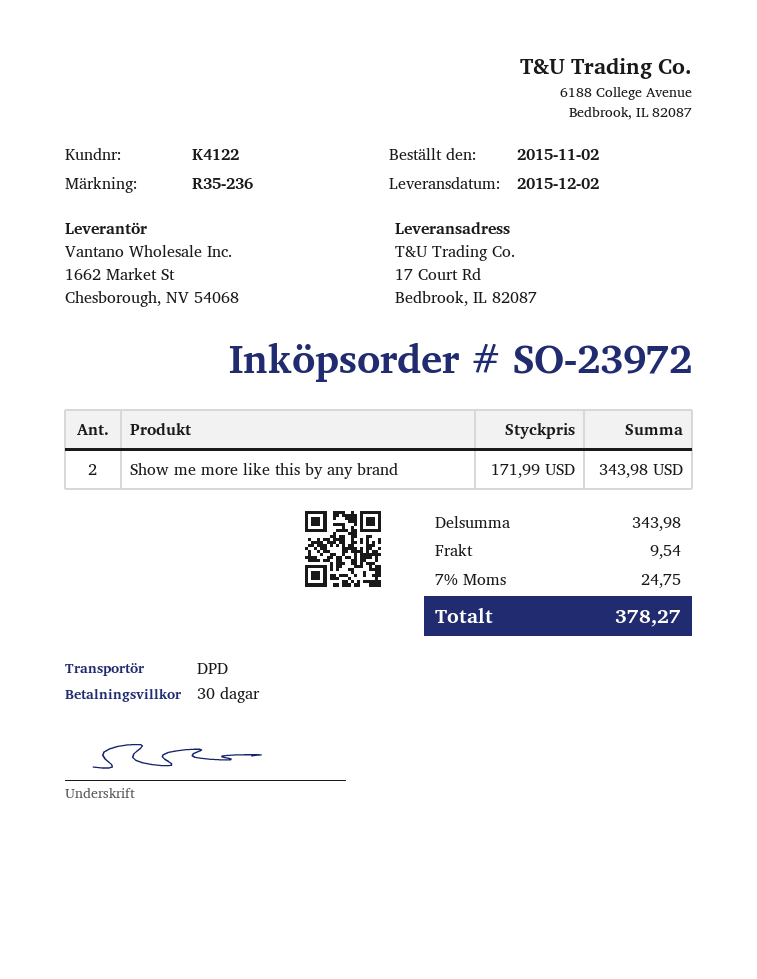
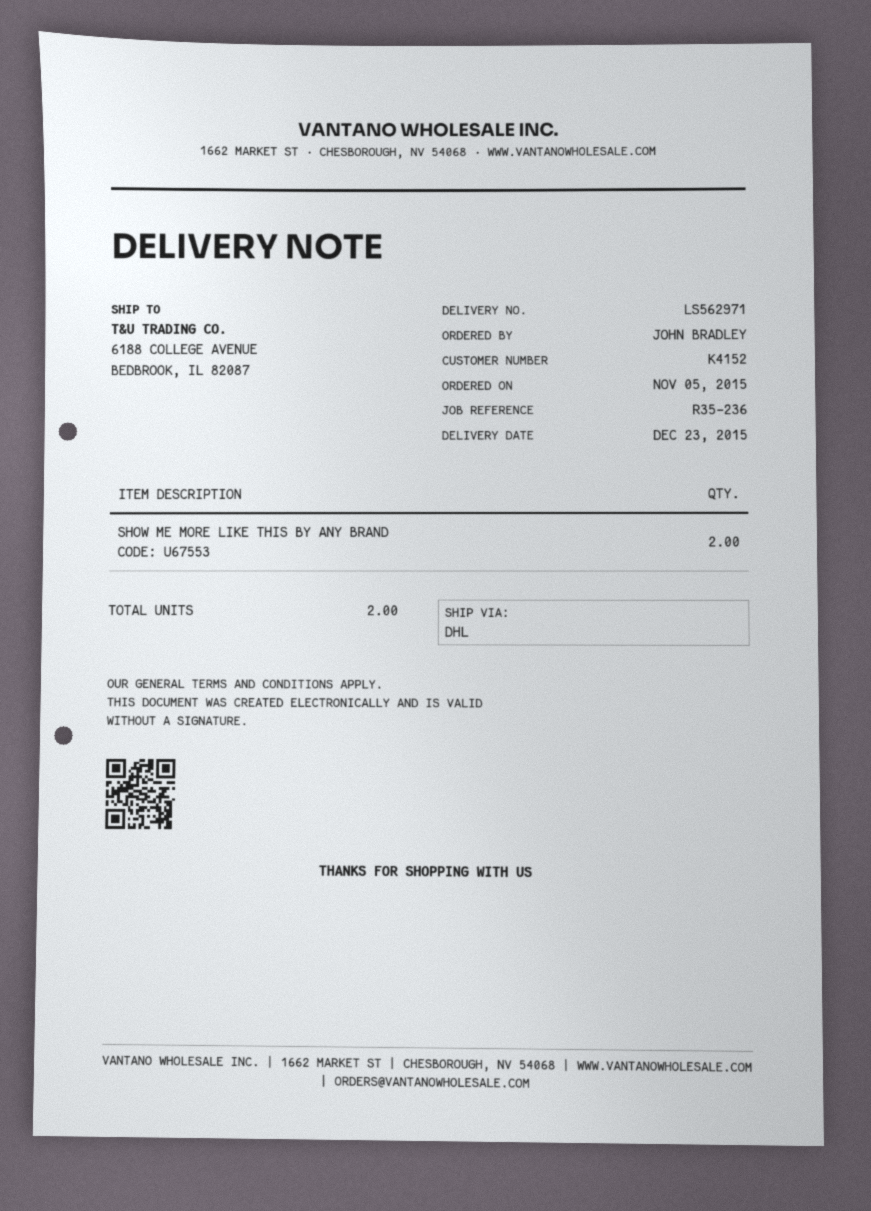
order date: 2015-11-02 -> 2015-11-05
delivery date: 2015-12-02 -> 2015-12-23
customer number: K4122 -> K4152
shipping method: DPD -> DHL
ship to: 17 Court Rd, Bedbrook, IL 82087 -> 6188 COLLEGE AVENUE, BEDBROOK, IL 82087

